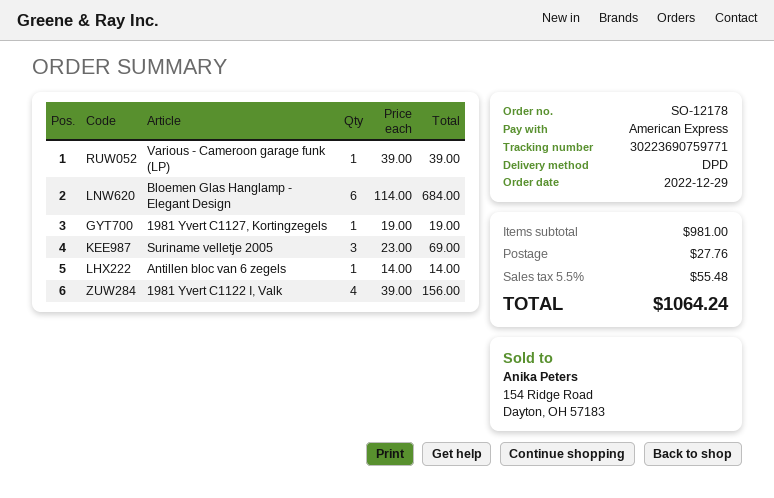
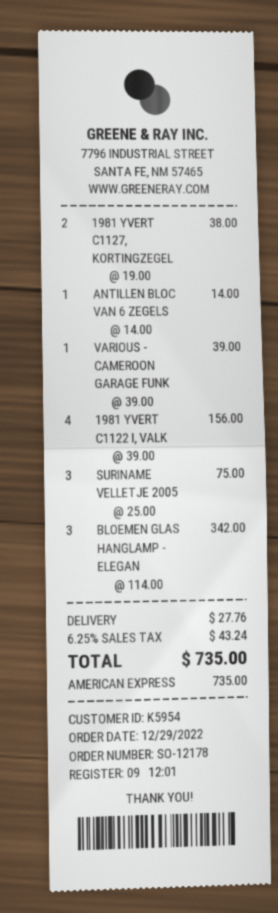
Bloemen Glas Hanglamp - Elegant Design: 6 x 114.00 = 684.00 -> 3 x 114.00 = 342.00
1981 Yvert C1127, Kortingzegels: 1 x 19.00 = 19.00 -> 2 x 19.00 = 38.00
Suriname velletje 2005: 3 x 23.00 = 69.00 -> 3 x 25.00 = 75.00
tax: 5.5% = 55.48 -> 6.25% = 43.24
total: 1064.24 -> 735.00

